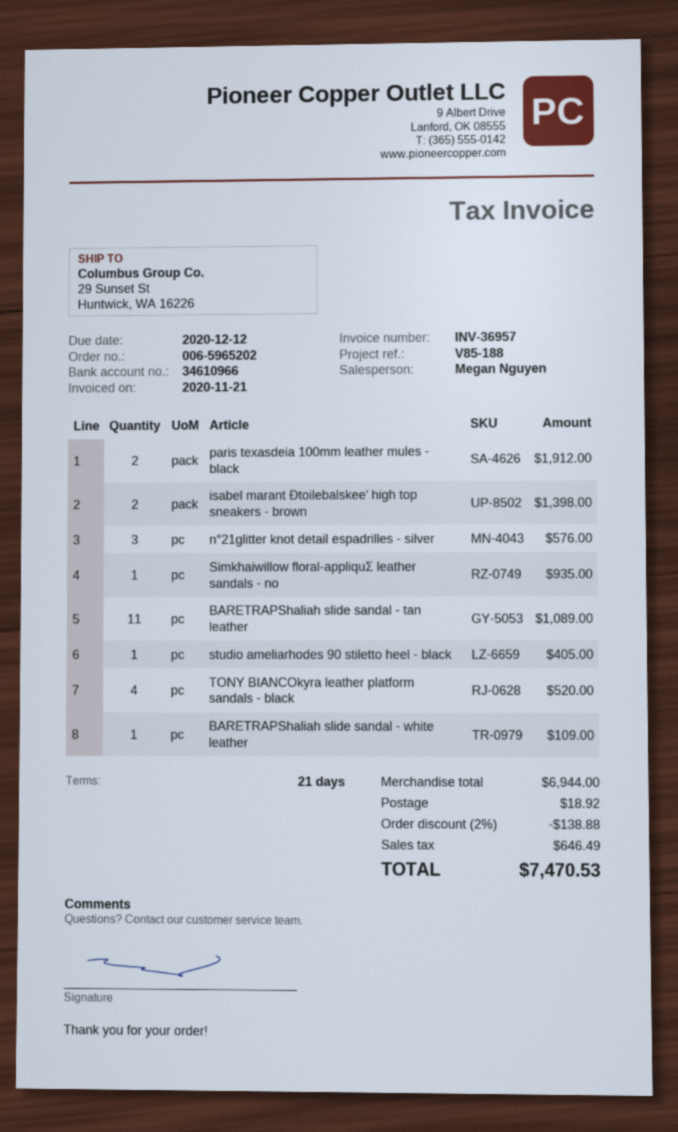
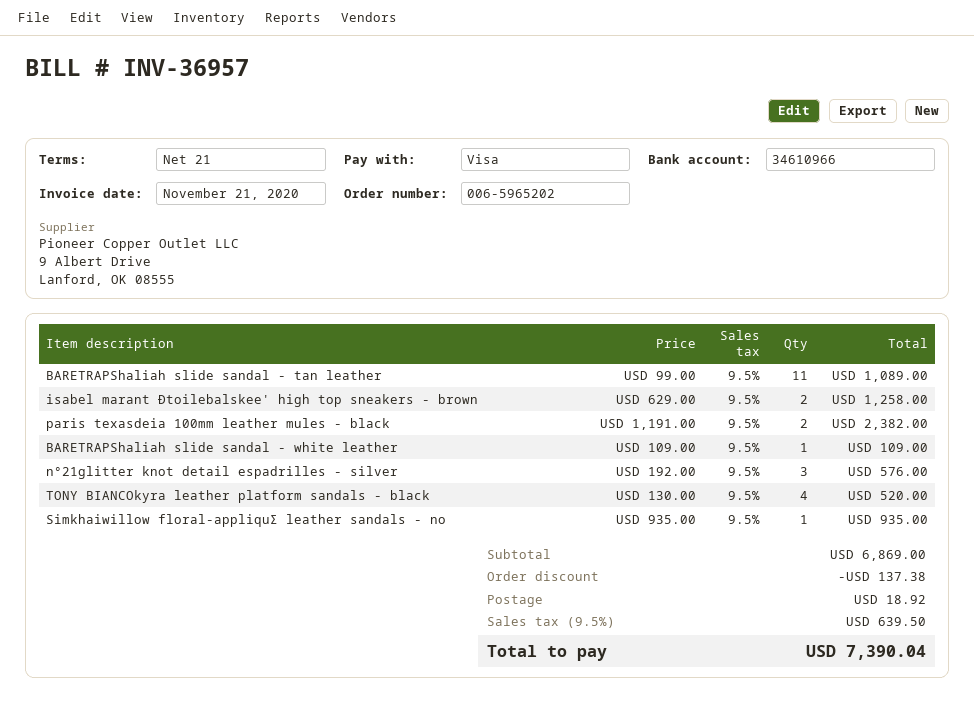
paris texasdeia 100mm leather mules - black: 2 for 1912.00 -> 2 for 2382.00
isabel marant Ɖtoilebalskee' high top sneakers - brown: 2 for 1398.00 -> 2 for 1258.00
studio ameliarhodes 90 stiletto heel - black: 1 for 405.00 -> none
subtotal: 6944.00 -> 6869.00
discount: 138.88 -> 137.38
tax: 646.49 -> 639.50
total: 7470.53 -> 7390.04

